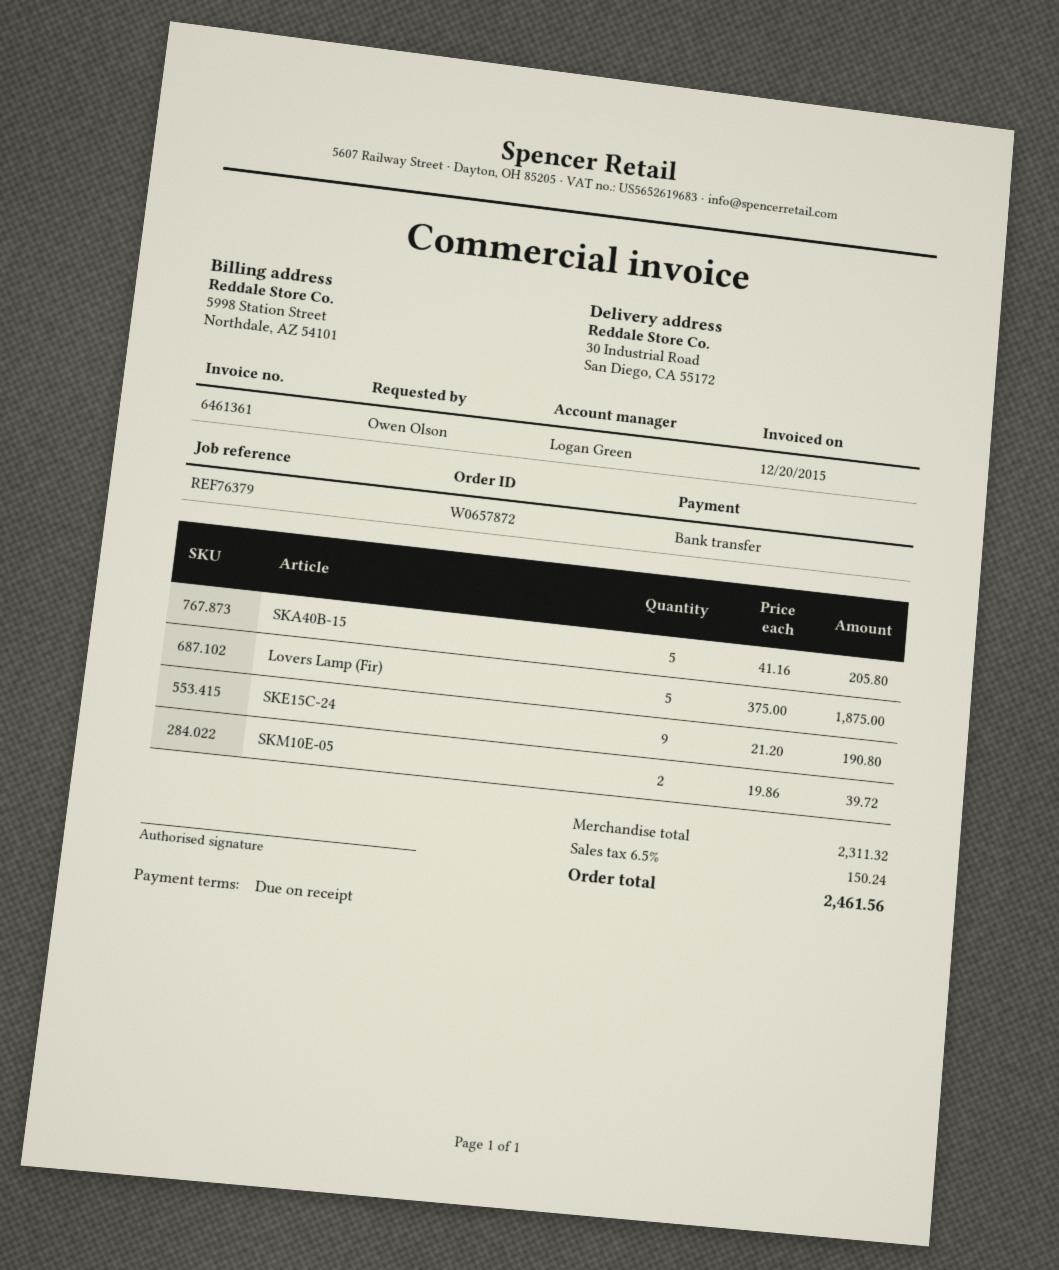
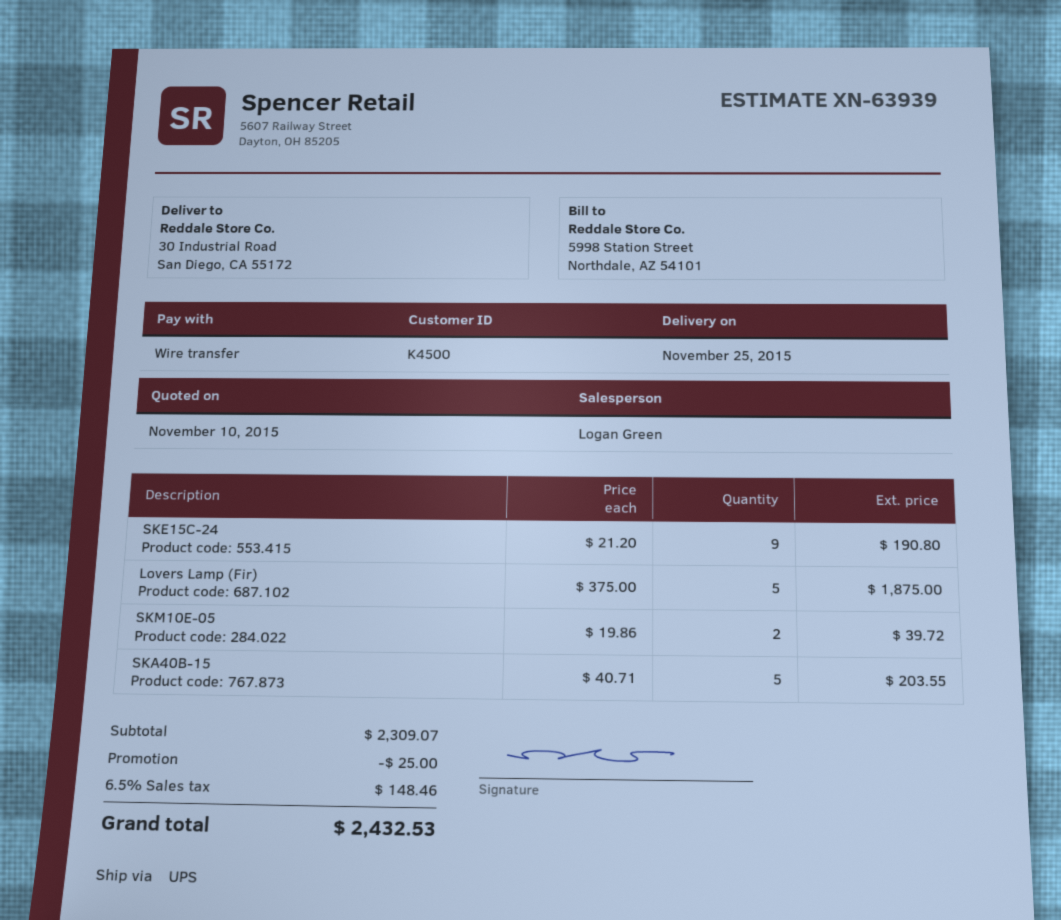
SKA40B-15: 5 x 41.16 = 205.80 -> 5 x 40.71 = 203.55
subtotal: 2311.32 -> 2309.07
discount: none -> 25.00
tax: 6.5% = 150.24 -> 6.5% = 148.46
total: 2461.56 -> 2432.53

